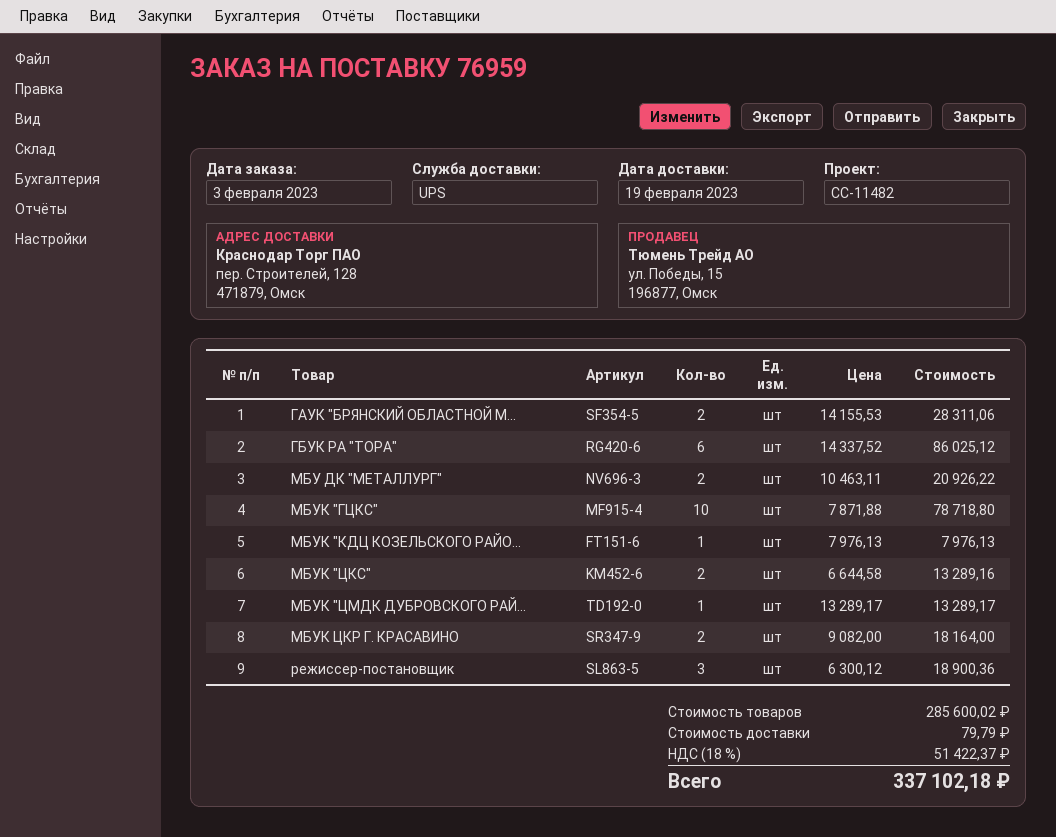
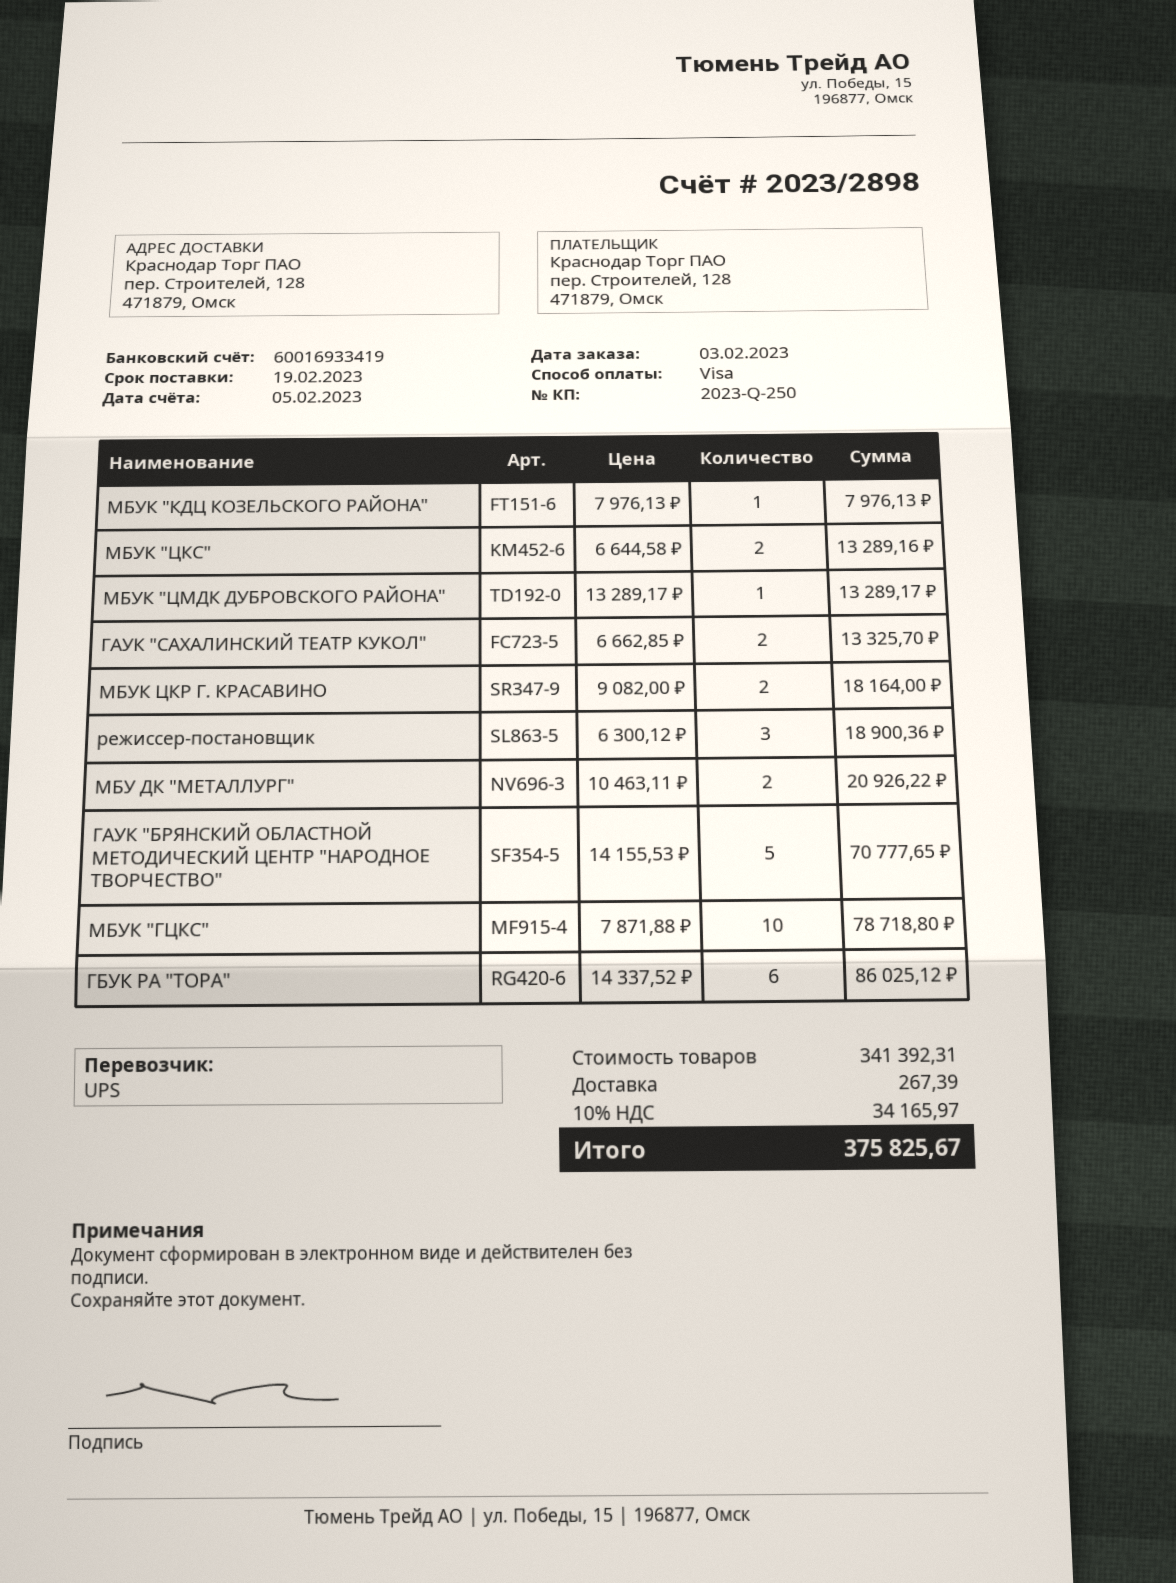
ГАУК "БРЯНСКИЙ ОБЛАСТНОЙ М...: 2 x 14155.53 = 28311.06 -> 5 x 14155.53 = 70777.65
ГАУК "САХАЛИНСКИЙ ТЕАТР КУКОЛ": none -> 2 x 6662.85 = 13325.70
subtotal: 285600.02 -> 341392.31
shipping: 79.79 -> 267.39
tax: 18% = 51422.37 -> 10% = 34165.97
total: 337102.18 -> 375825.67

